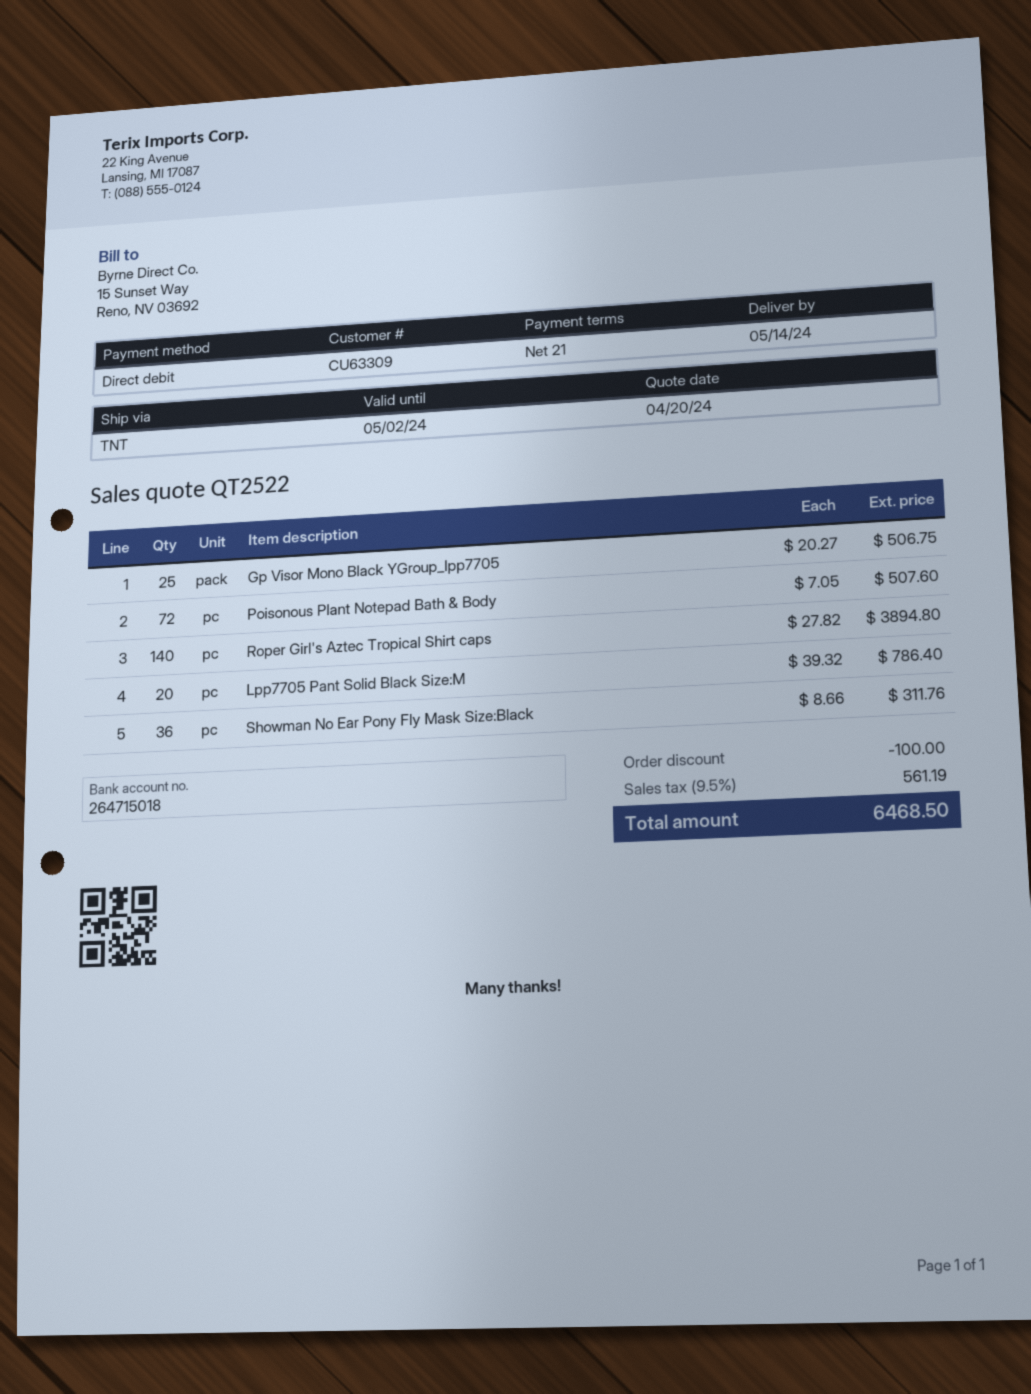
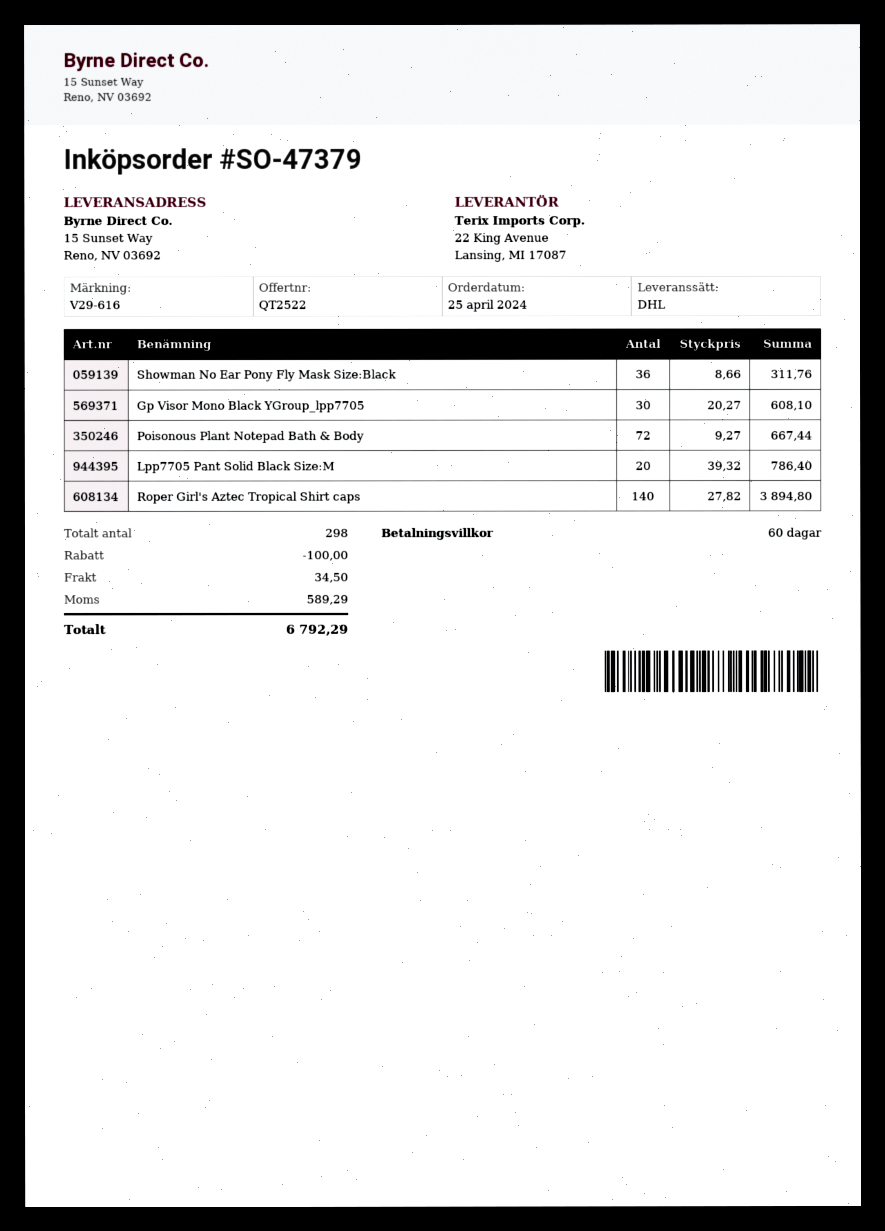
payment terms: 21 days -> 60 days
shipping method: TNT -> DHL
Gp Visor Mono Black YGroup_lpp7705: 25 x 20.27 = 506.75 -> 30 x 20.27 = 608.10
Poisonous Plant Notepad Bath & Body: 72 x 7.05 = 507.60 -> 72 x 9.27 = 667.44
shipping: none -> 34.50
tax: 561.19 -> 589.29
total: 6468.50 -> 6792.29

